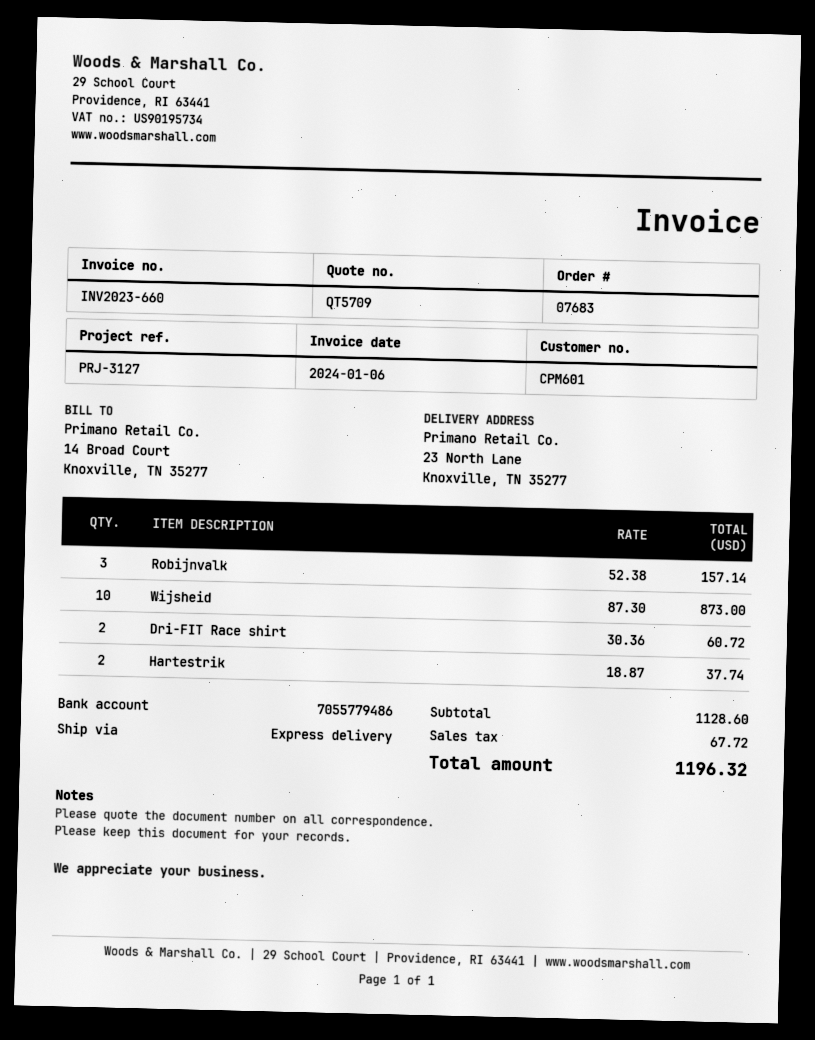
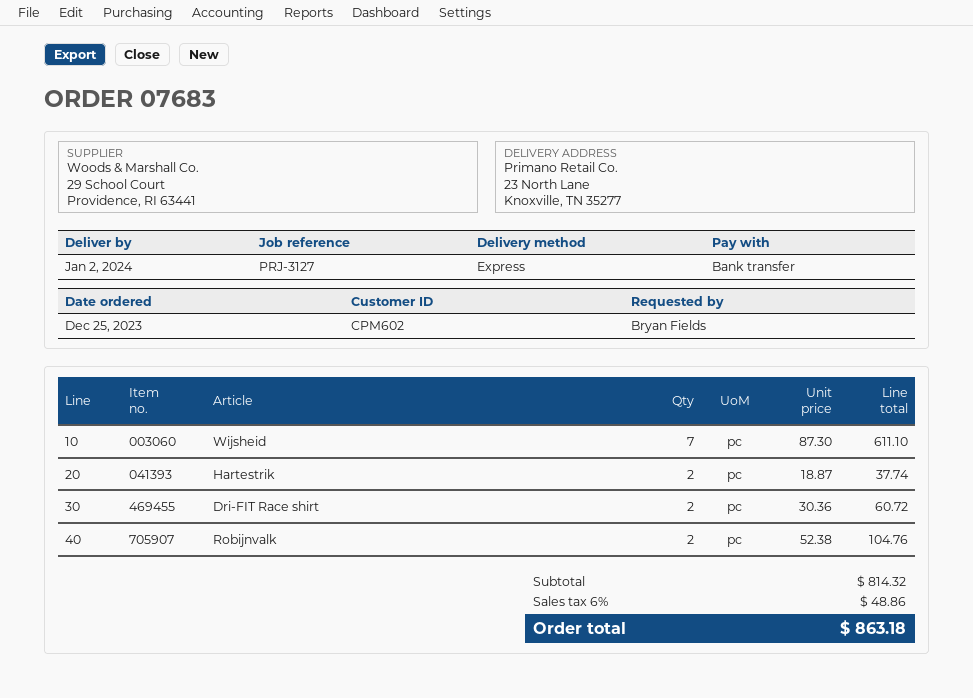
customer number: CPM601 -> CPM602
Robijnvalk: 3 x 52.38 = 157.14 -> 2 x 52.38 = 104.76
Wijsheid: 10 x 87.30 = 873.00 -> 7 x 87.30 = 611.10
subtotal: 1128.60 -> 814.32
tax: 67.72 -> 48.86
total: 1196.32 -> 863.18

